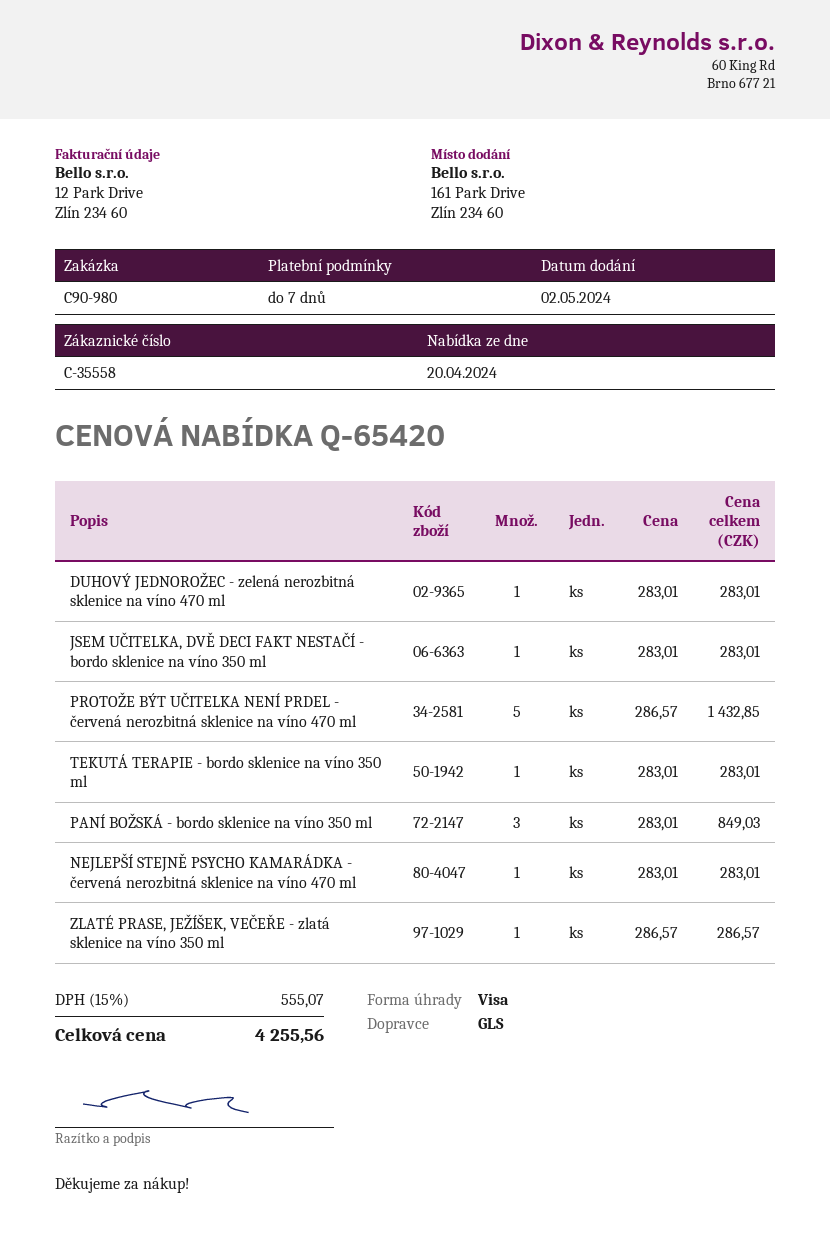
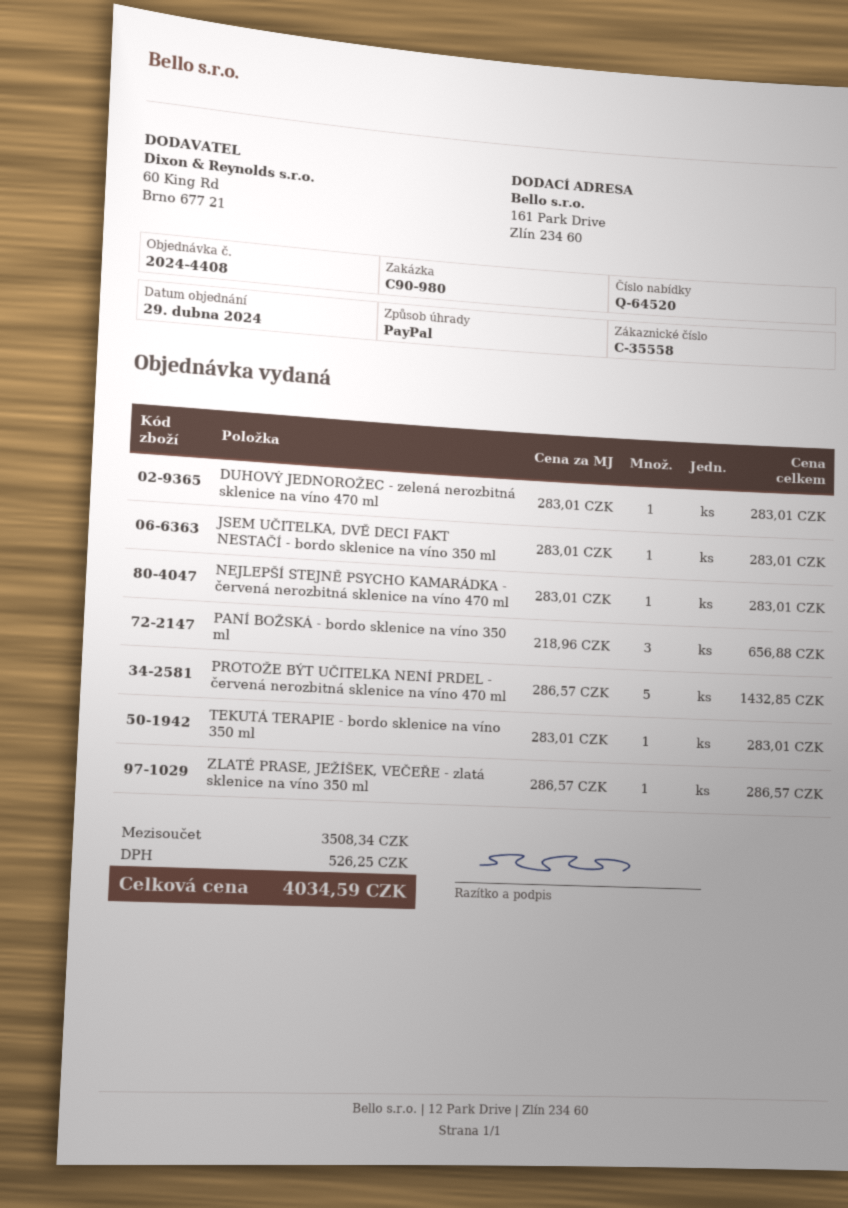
quote number: Q-65420 -> Q-64520
payment method: Visa -> PayPal
PANÍ BOŽSKÁ - bordo sklenice na víno 350 ml: 3 x 283.01 = 849.03 -> 3 x 218.96 = 656.88
tax: 555.07 -> 526.25
total: 4255.56 -> 4034.59

